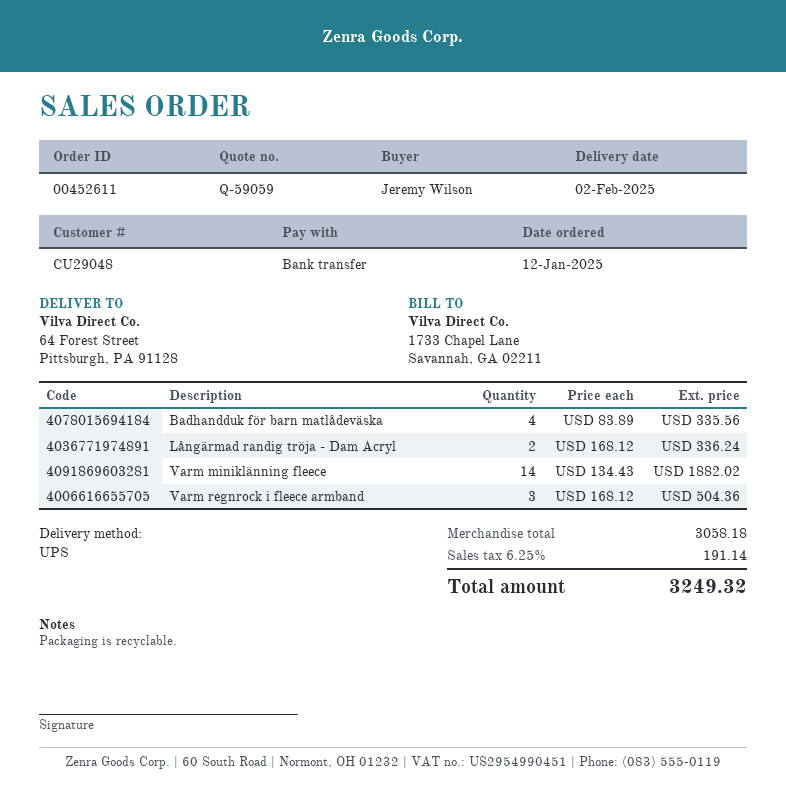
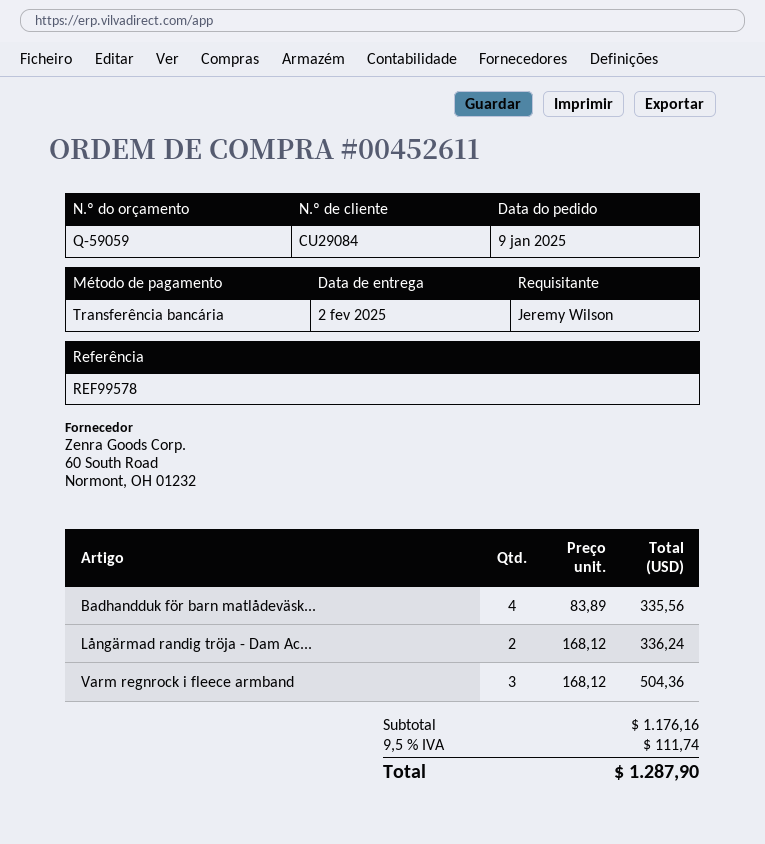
order date: 2025-01-12 -> 2025-01-09
customer number: CU29048 -> CU29084
Varm miniklänning fleece: 14 x 134.43 = 1882.02 -> none
subtotal: 3058.18 -> 1176.16
tax: 6.25% = 191.14 -> 9.5% = 111.74
total: 3249.32 -> 1287.90

